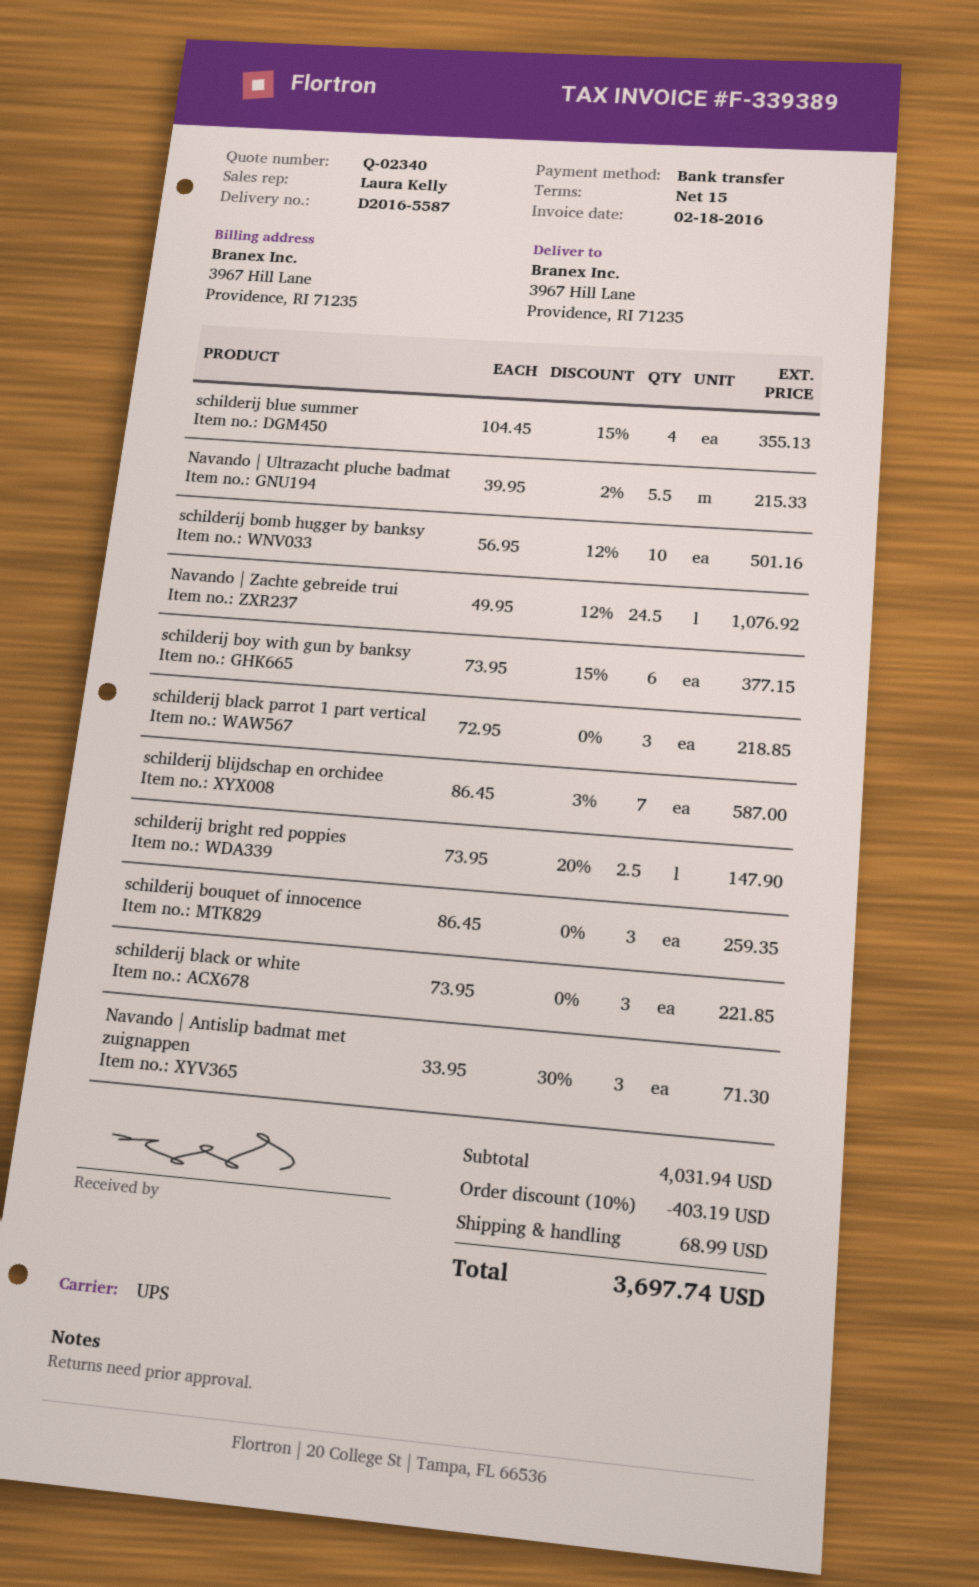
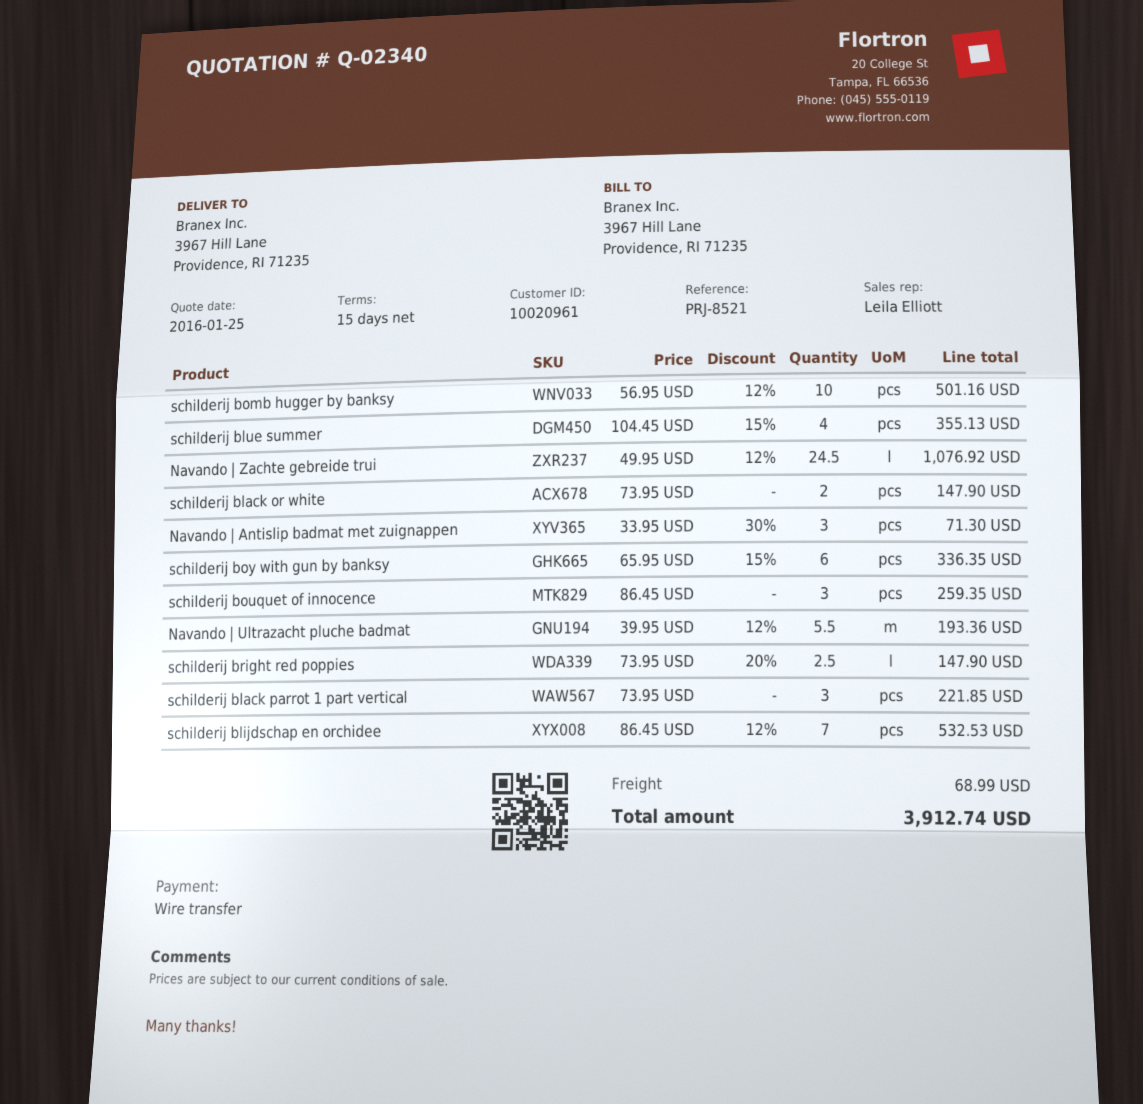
sales rep: Laura Kelly -> Leila Elliott
Navando | Ultrazacht pluche badmat: 5.5 x 39.95 - 2% = 215.33 -> 5.5 x 39.95 - 12% = 193.36
schilderij boy with gun by banksy: 6 x 73.95 - 15% = 377.15 -> 6 x 65.95 - 15% = 336.35
schilderij black parrot 1 part vertical: 3 x 72.95 = 218.85 -> 3 x 73.95 = 221.85
schilderij blijdschap en orchidee: 7 x 86.45 - 3% = 587.00 -> 7 x 86.45 - 12% = 532.53
schilderij black or white: 3 x 73.95 = 221.85 -> 2 x 73.95 = 147.90
discount: 10% = 403.19 -> none
total: 3697.74 -> 3912.74

